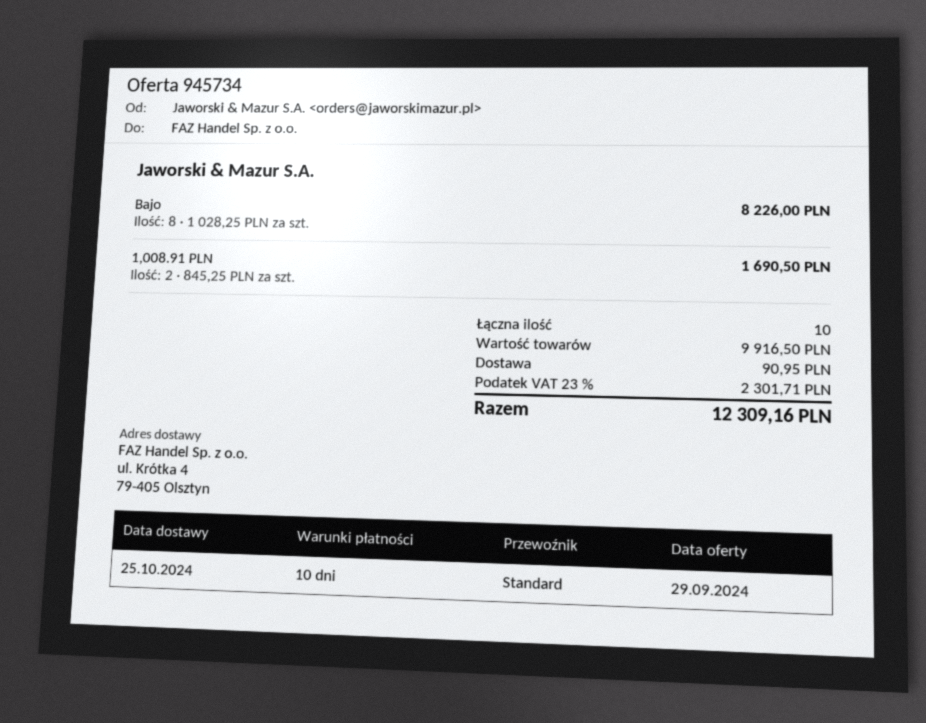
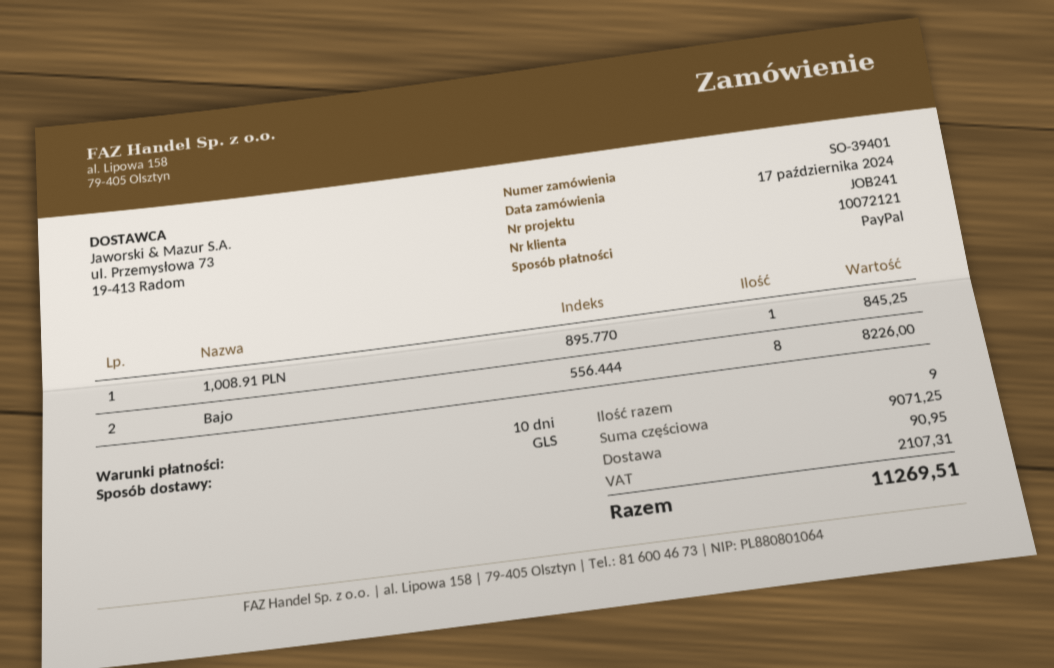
shipping method: standard -> GLS
1,008.91 PLN: 2 for 1690.50 -> 1 for 845.25
total quantity: 10 -> 9
subtotal: 9916.50 -> 9071.25
tax: 2301.71 -> 2107.31
total: 12309.16 -> 11269.51

